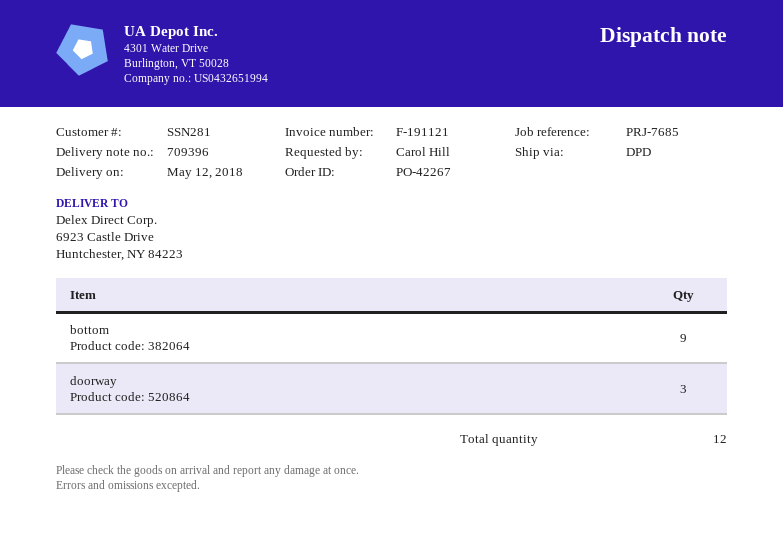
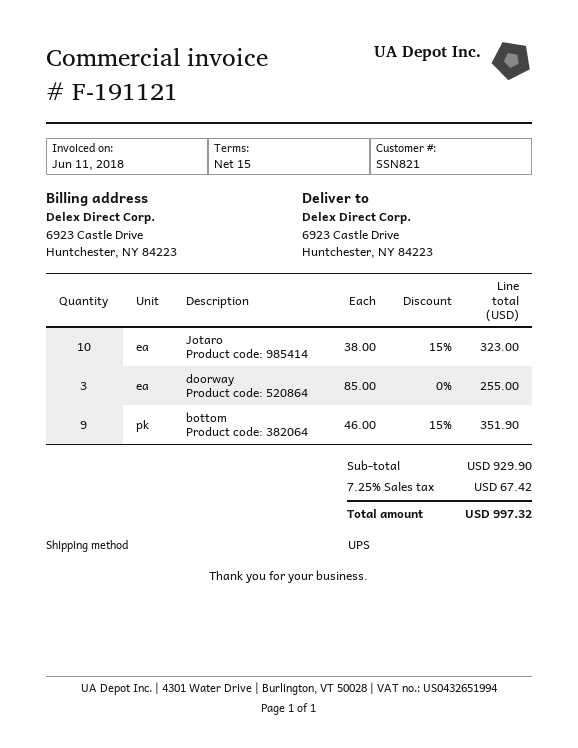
customer number: SSN281 -> SSN821
shipping method: DPD -> UPS
Jotaro: none -> 10

